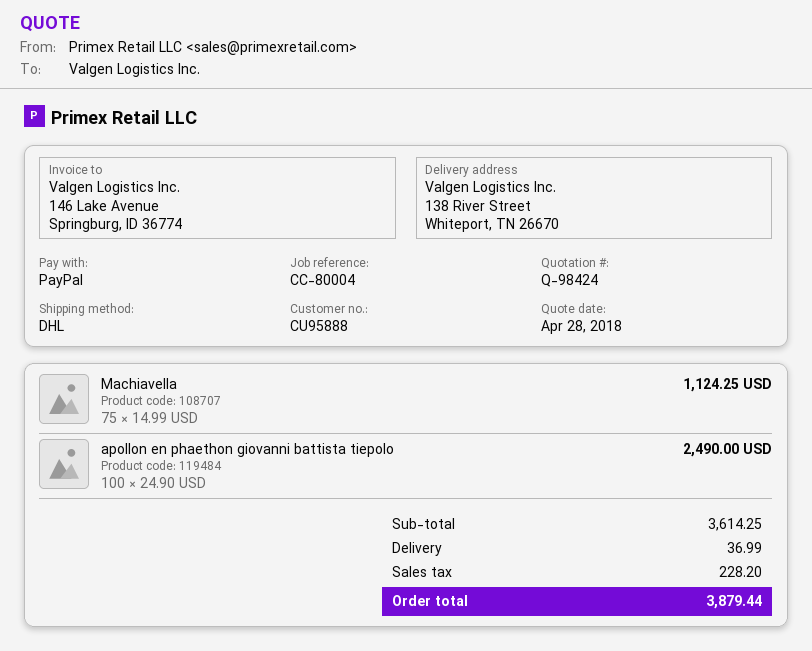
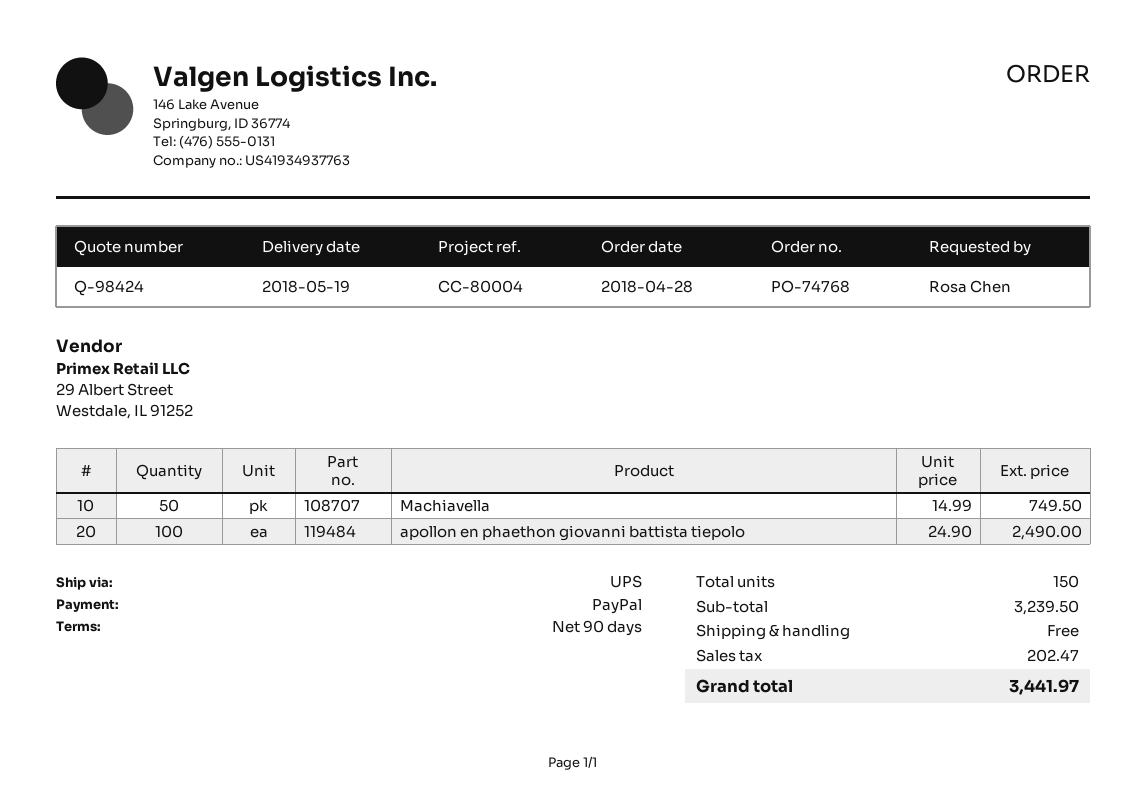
shipping method: DHL -> UPS
Machiavella: 75 x 14.99 = 1124.25 -> 50 x 14.99 = 749.50
subtotal: 3614.25 -> 3239.50
shipping: 36.99 -> 0.00
tax: 228.20 -> 202.47
total: 3879.44 -> 3441.97

